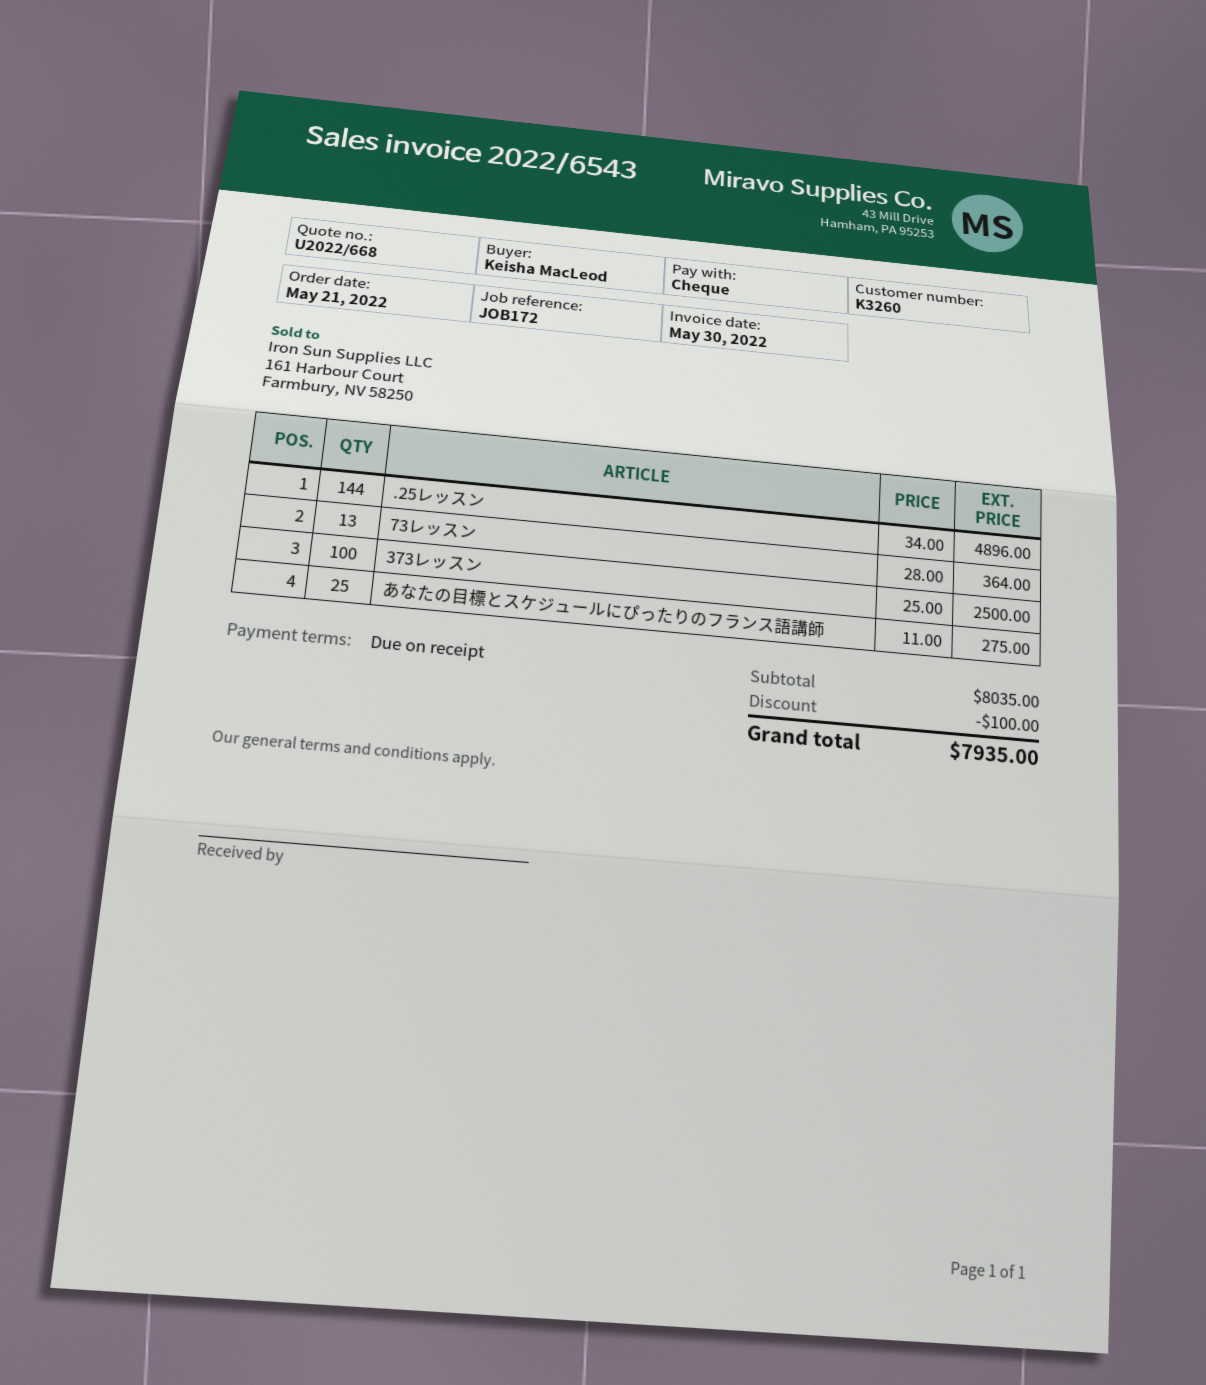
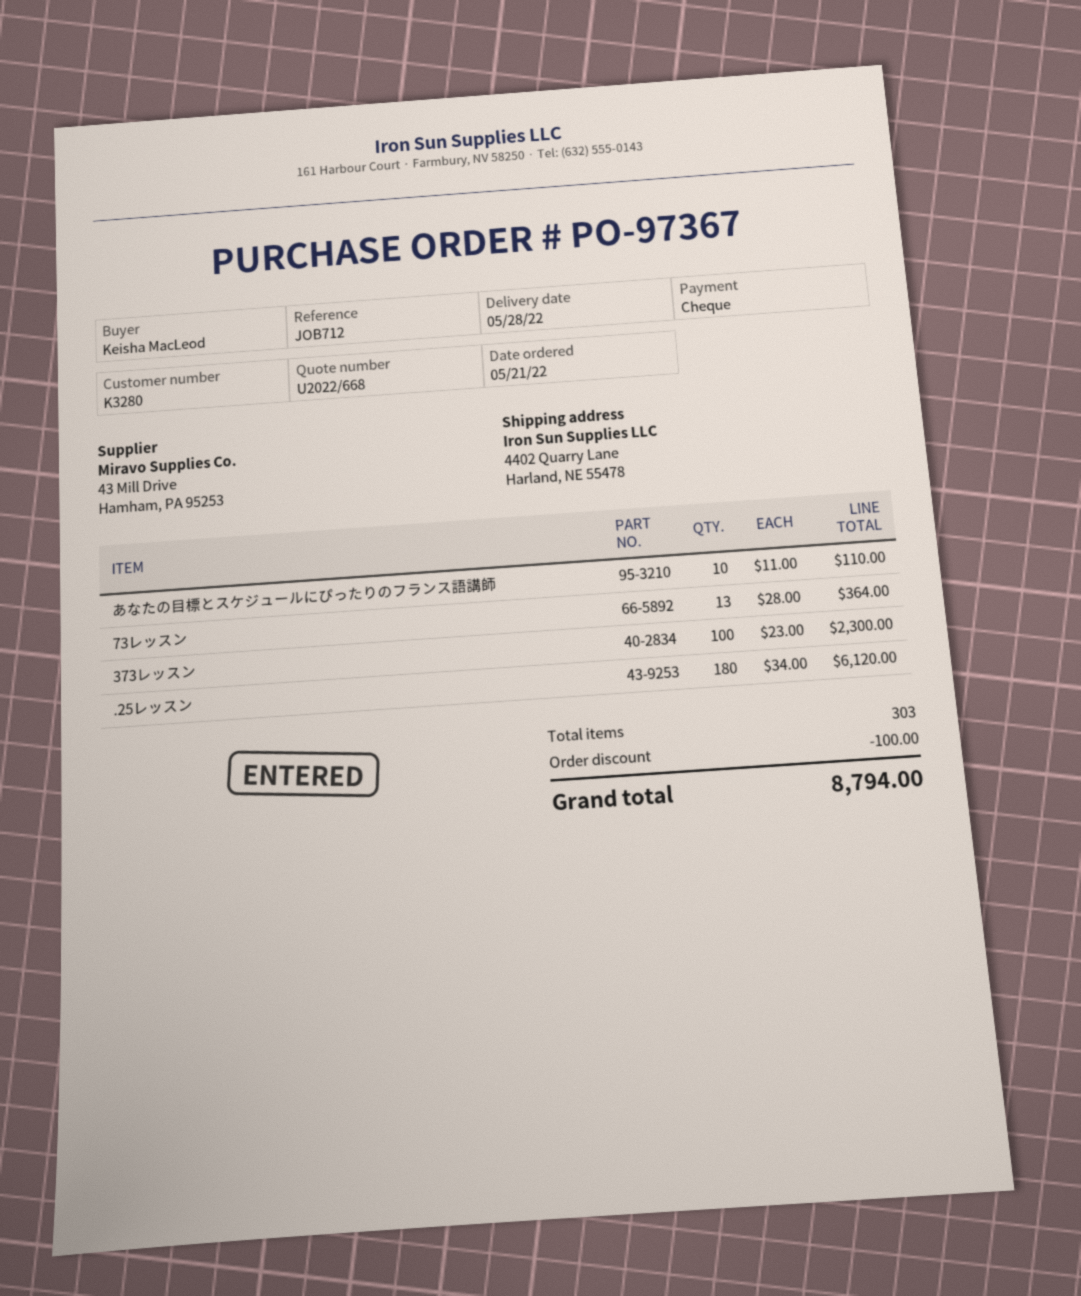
customer number: K3260 -> K3280
reference: JOB172 -> JOB712
.25レッスン: 144 x 34.00 = 4896.00 -> 180 x 34.00 = 6120.00
373レッスン: 100 x 25.00 = 2500.00 -> 100 x 23.00 = 2300.00
あなたの目標とスケジュールにぴったりのフランス語講師: 25 x 11.00 = 275.00 -> 10 x 11.00 = 110.00
total: 7935.00 -> 8794.00

